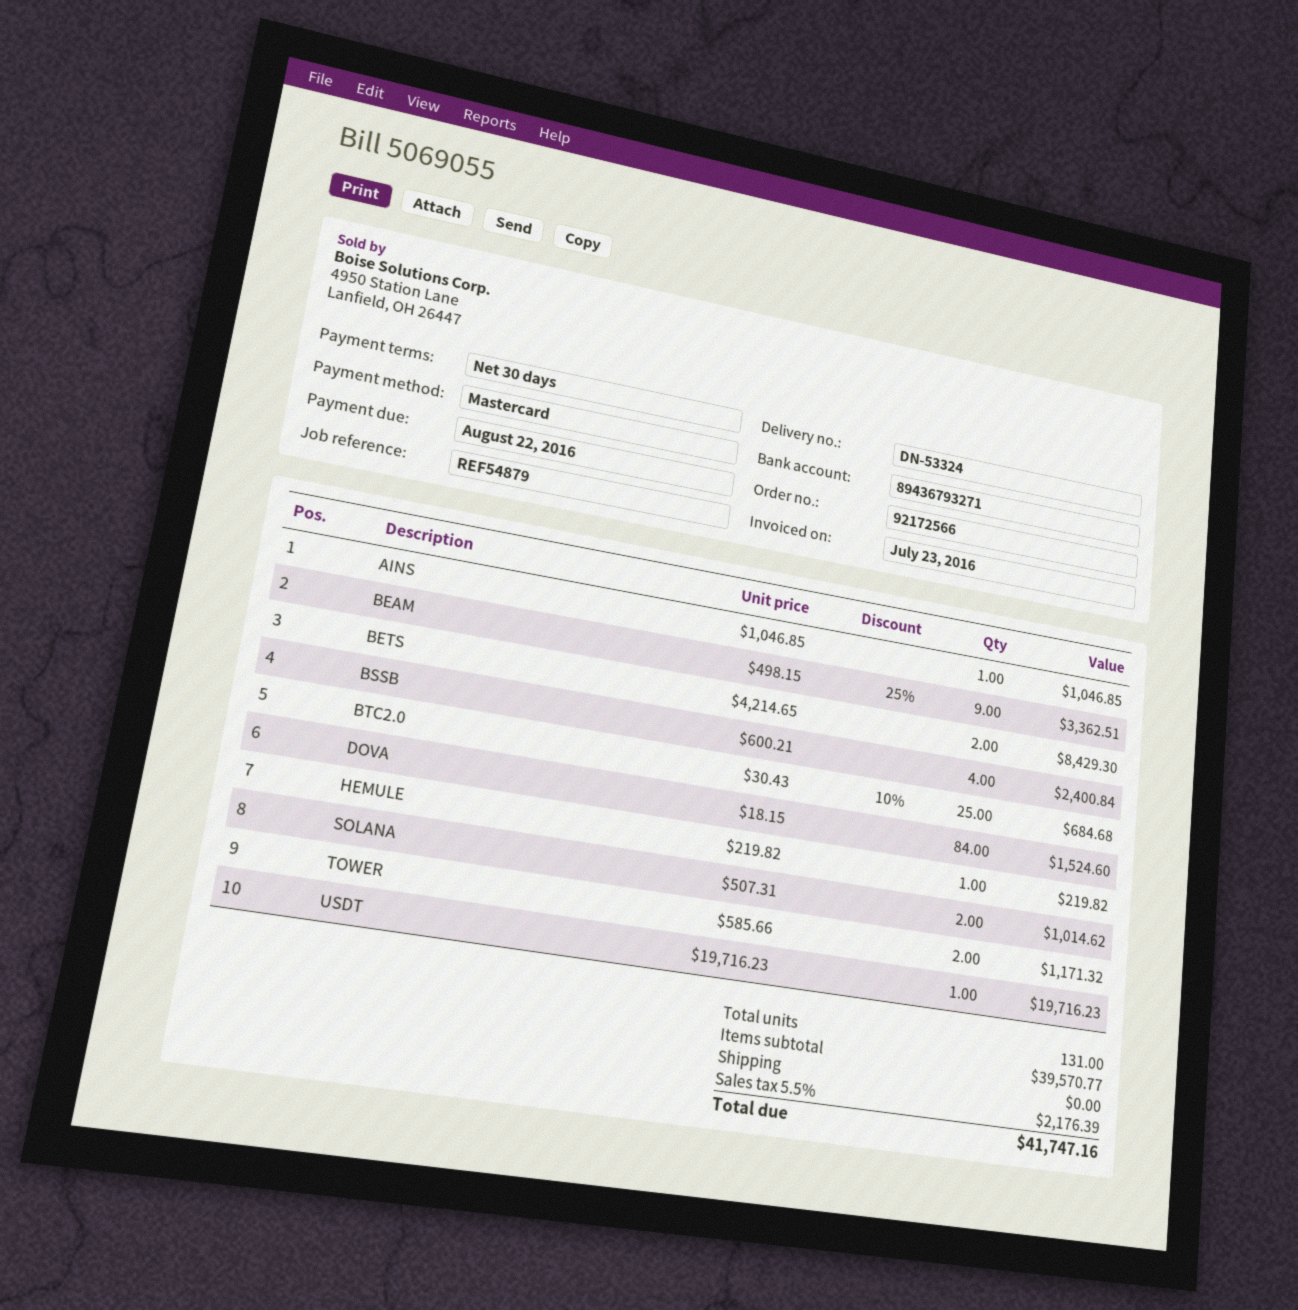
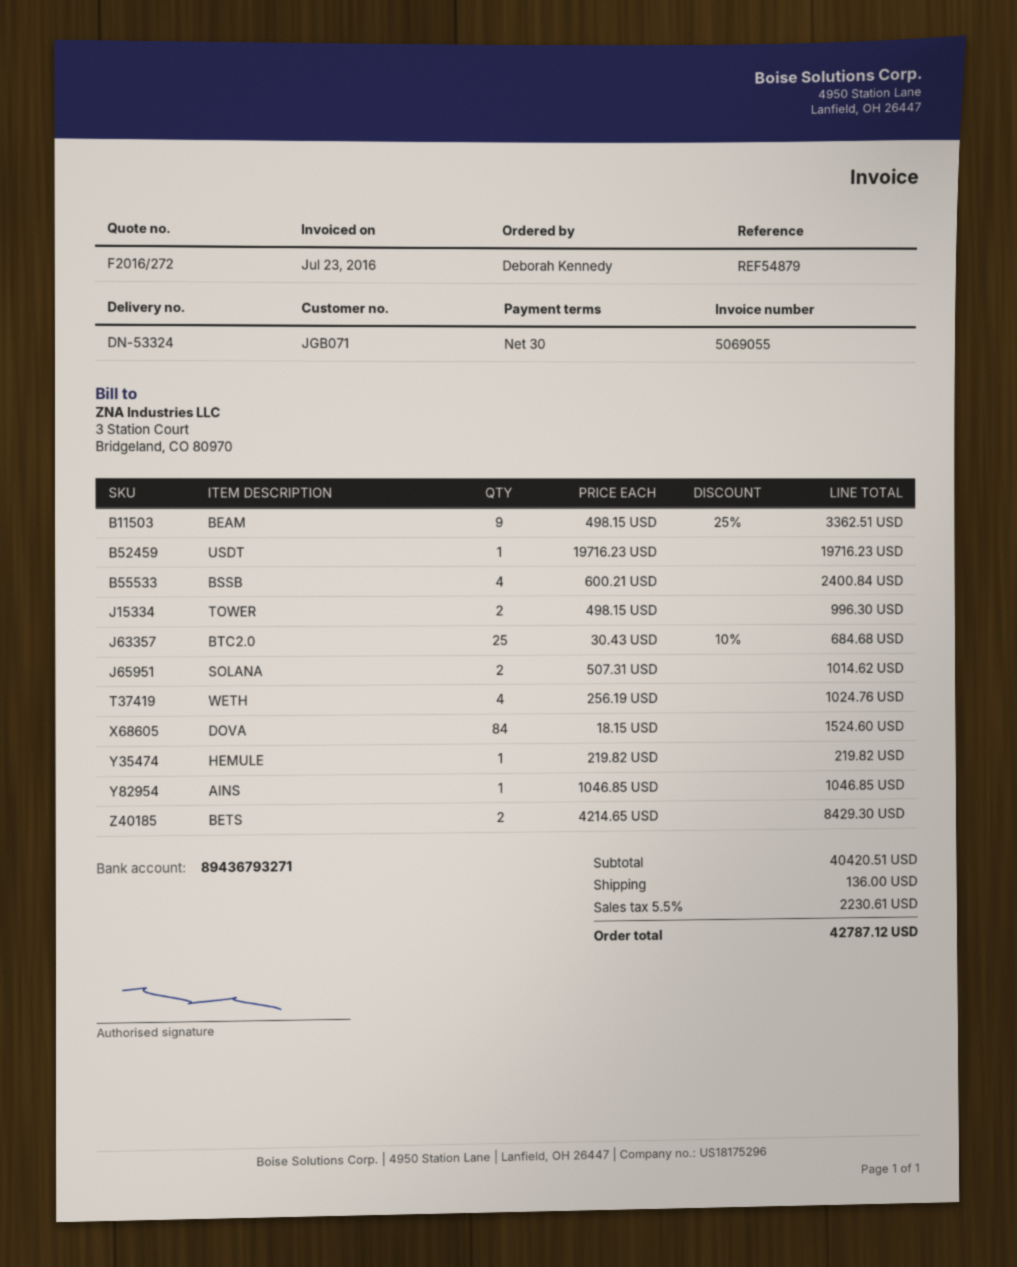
TOWER: 2 x 585.66 = 1171.32 -> 2 x 498.15 = 996.30
WETH: none -> 4 x 256.19 = 1024.76
subtotal: 39570.77 -> 40420.51
shipping: 0.00 -> 136.00
tax: 5.5% = 2176.39 -> 5.5% = 2230.61
total: 41747.16 -> 42787.12

